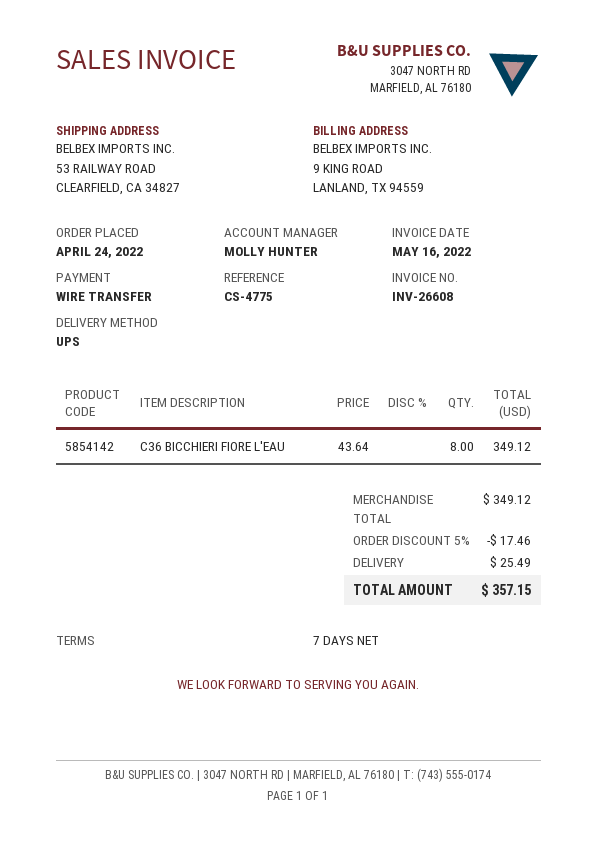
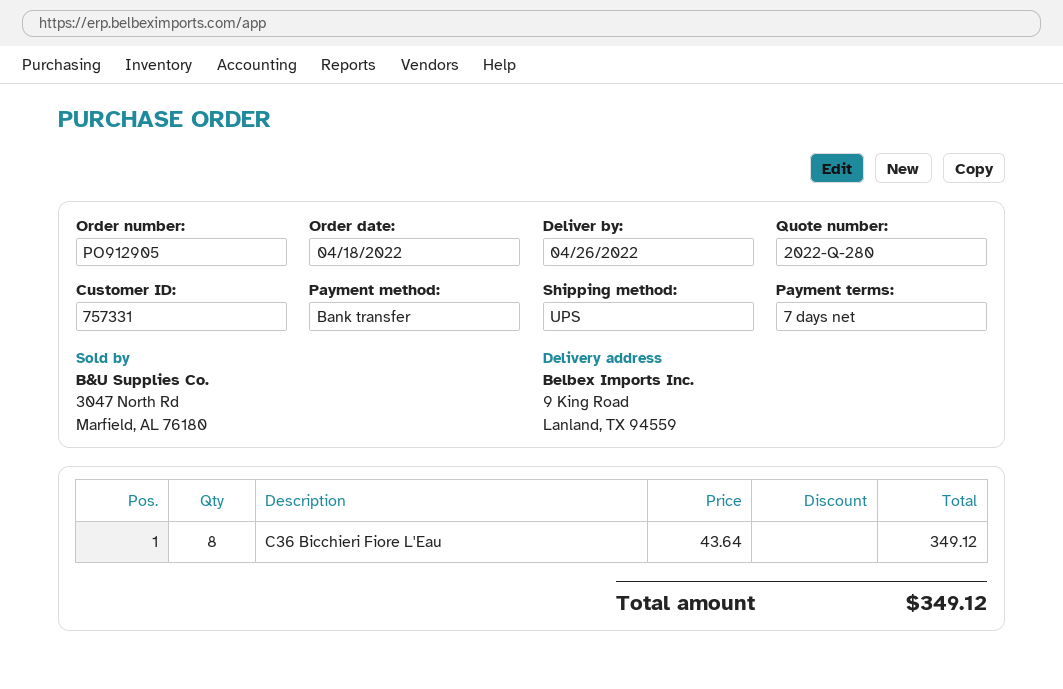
order date: 2022-04-24 -> 2022-04-18
ship to: 53 RAILWAY ROAD, CLEARFIELD, CA 34827 -> 9 King Road, Lanland, TX 94559
discount: 5% = 17.46 -> none
shipping: 25.49 -> none
total: 357.15 -> 349.12

